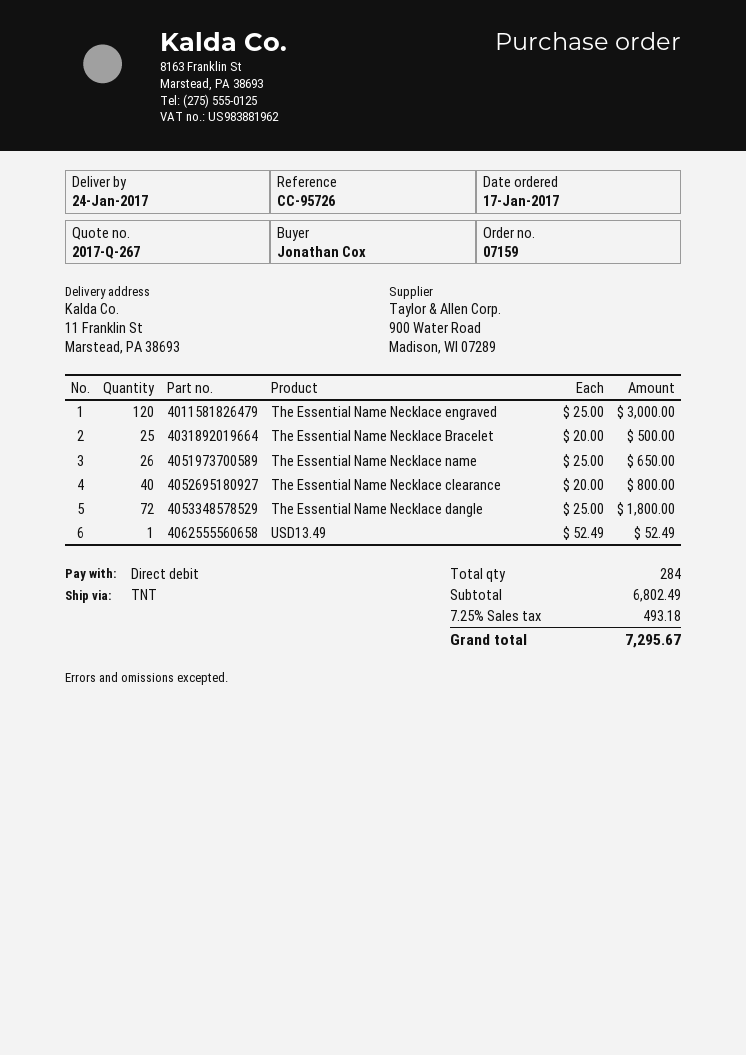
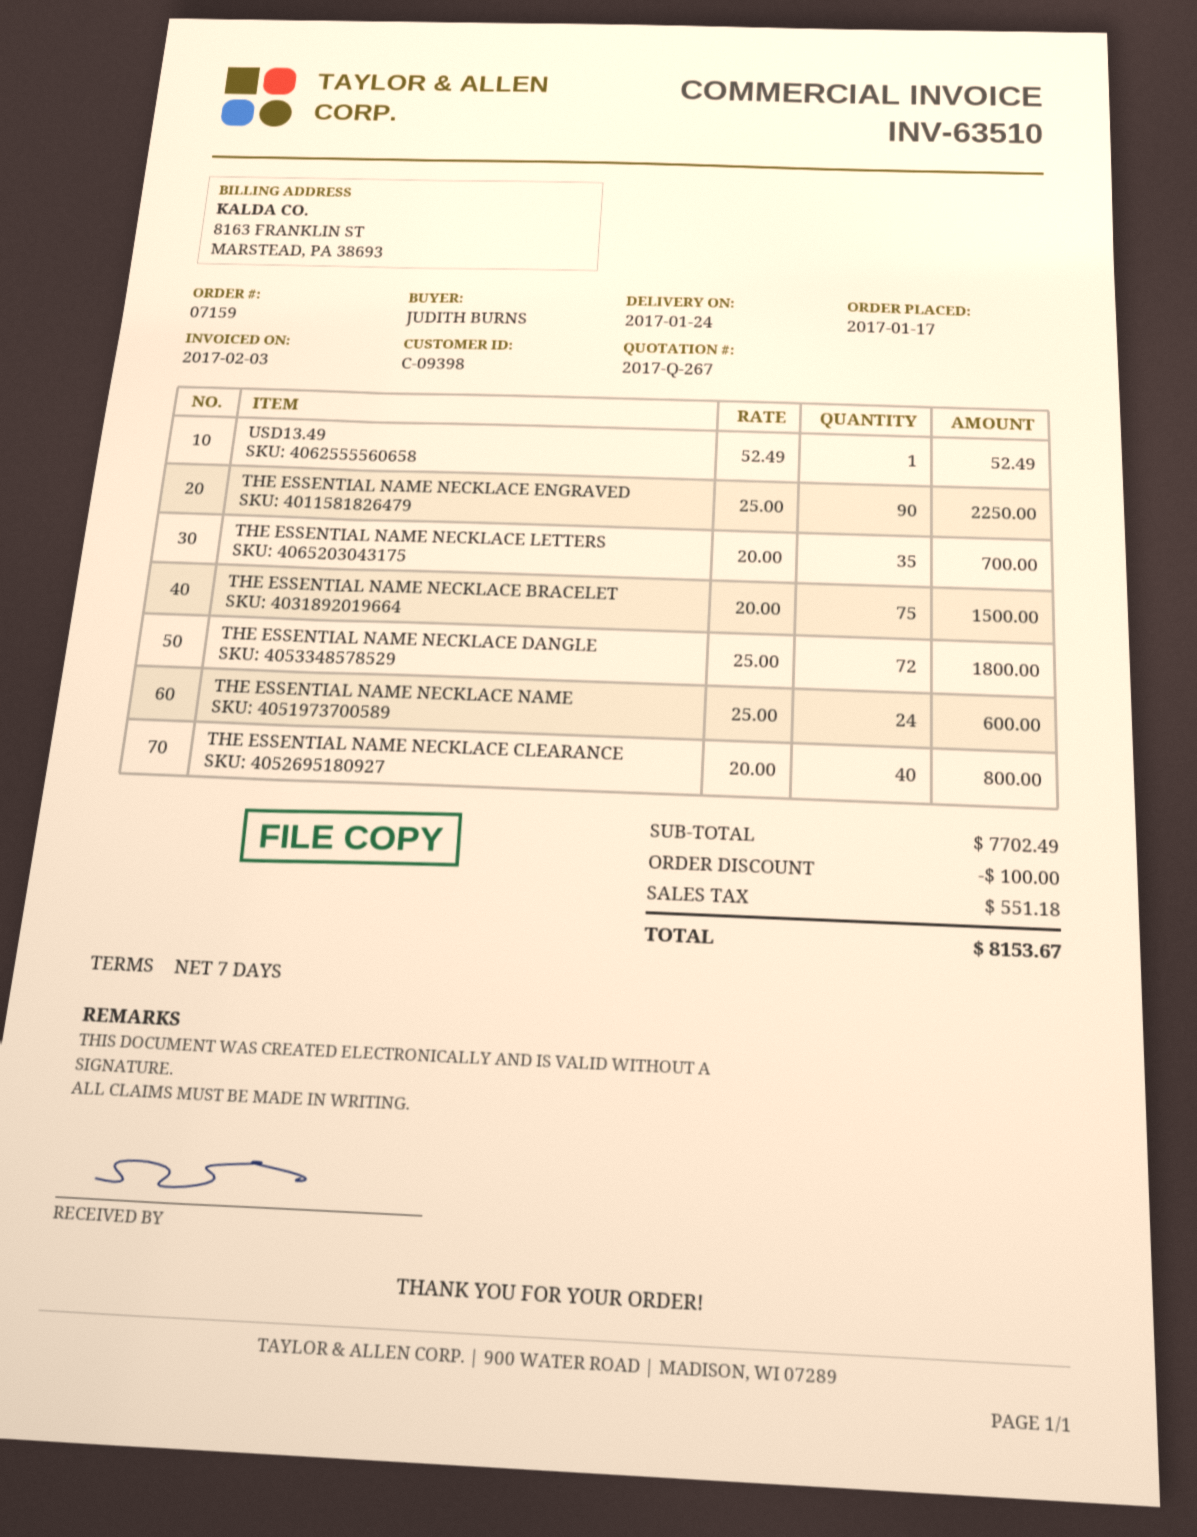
ordered by: Jonathan Cox -> JUDITH BURNS
The Essential Name Necklace engraved: 120 x 25.00 = 3000.00 -> 90 x 25.00 = 2250.00
The Essential Name Necklace Bracelet: 25 x 20.00 = 500.00 -> 75 x 20.00 = 1500.00
The Essential Name Necklace name: 26 x 25.00 = 650.00 -> 24 x 25.00 = 600.00
THE ESSENTIAL NAME NECKLACE LETTERS: none -> 35 x 20.00 = 700.00
subtotal: 6802.49 -> 7702.49
discount: none -> 100.00
tax: 493.18 -> 551.18
total: 7295.67 -> 8153.67

